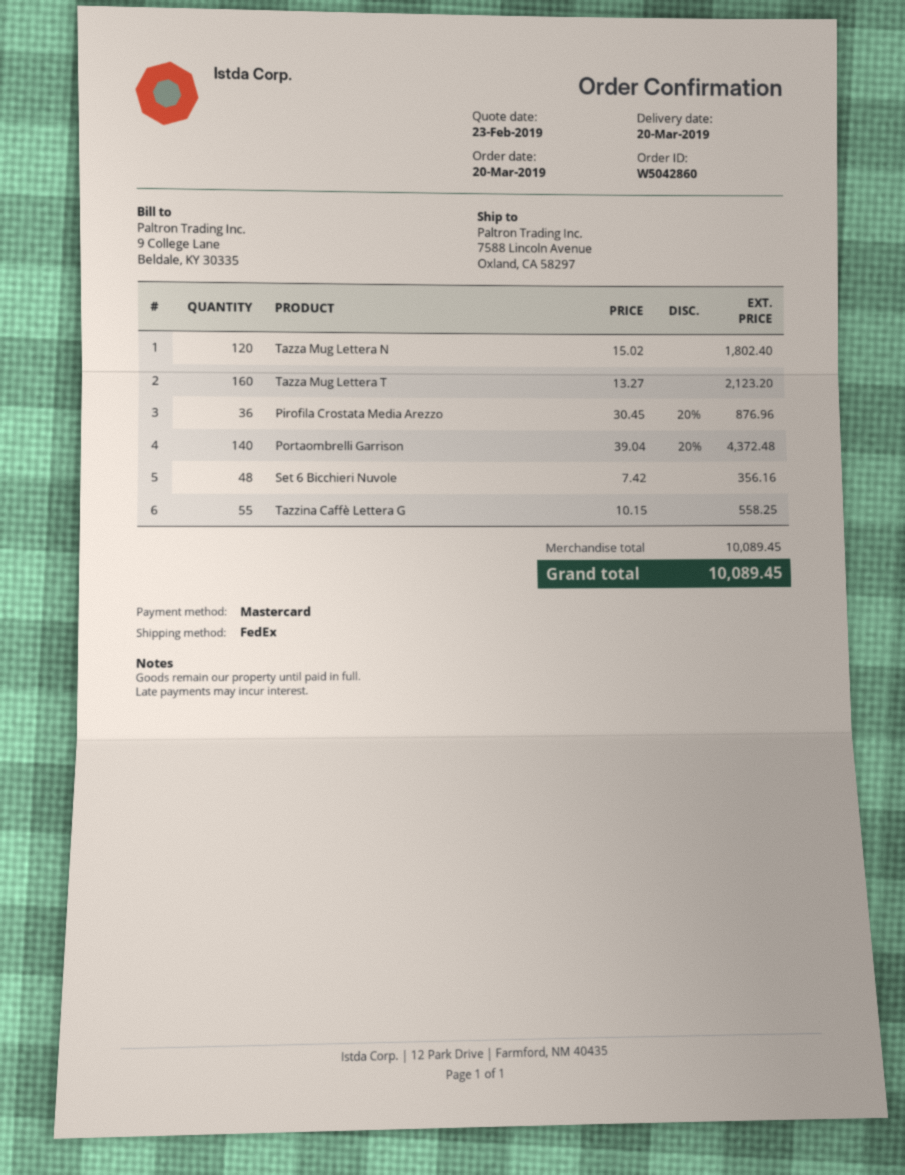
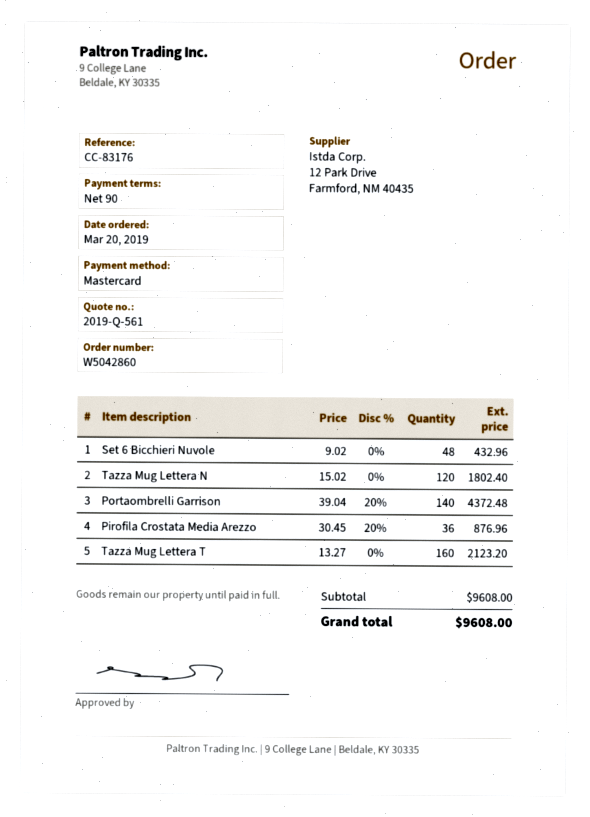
Set 6 Bicchieri Nuvole: 48 x 7.42 = 356.16 -> 48 x 9.02 = 432.96
Tazzina Caffè Lettera G: 55 x 10.15 = 558.25 -> none
subtotal: 10089.45 -> 9608.00
total: 10089.45 -> 9608.00

